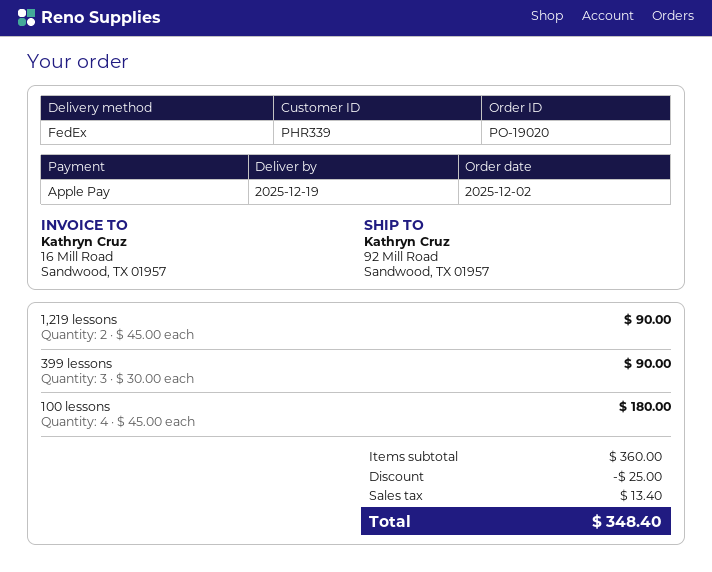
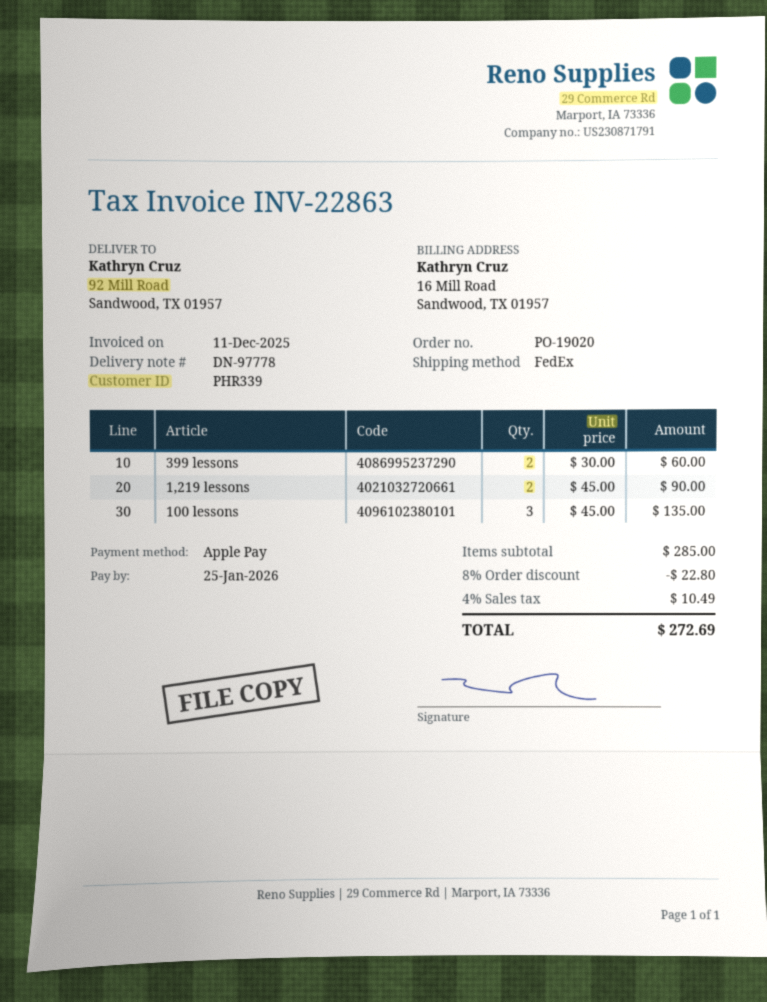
399 lessons: 3 x 30.00 = 90.00 -> 2 x 30.00 = 60.00
100 lessons: 4 x 45.00 = 180.00 -> 3 x 45.00 = 135.00
subtotal: 360.00 -> 285.00
discount: 25.00 -> 22.80
tax: 13.40 -> 10.49
total: 348.40 -> 272.69

